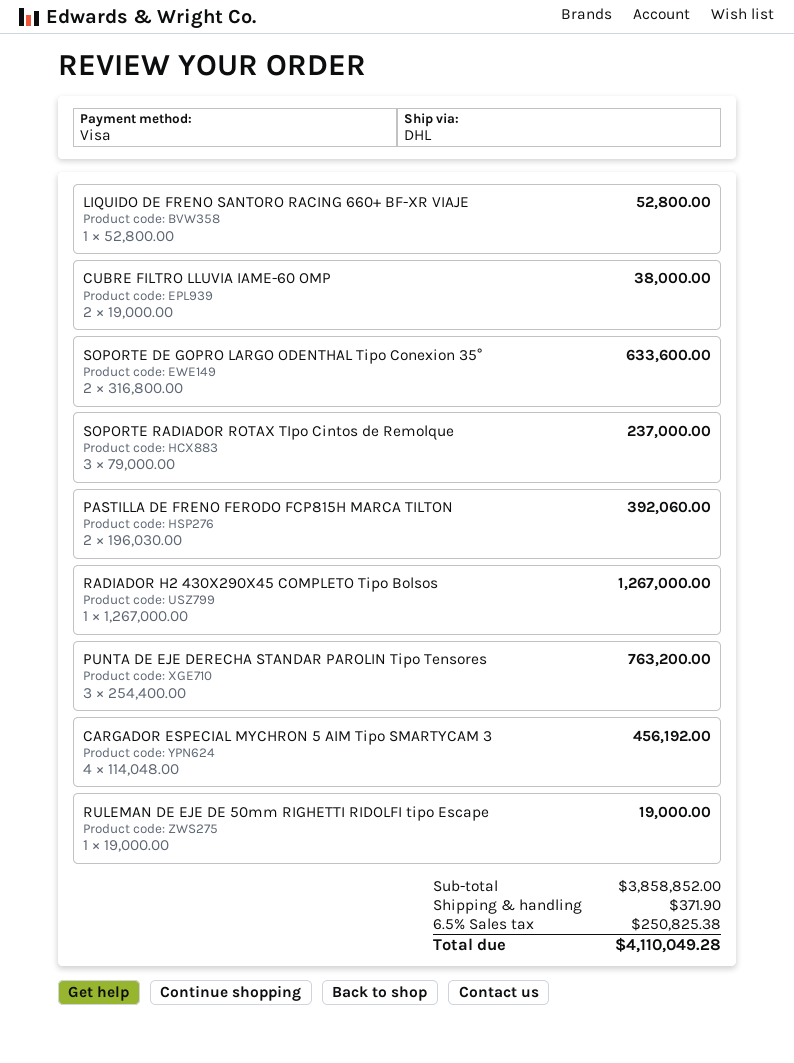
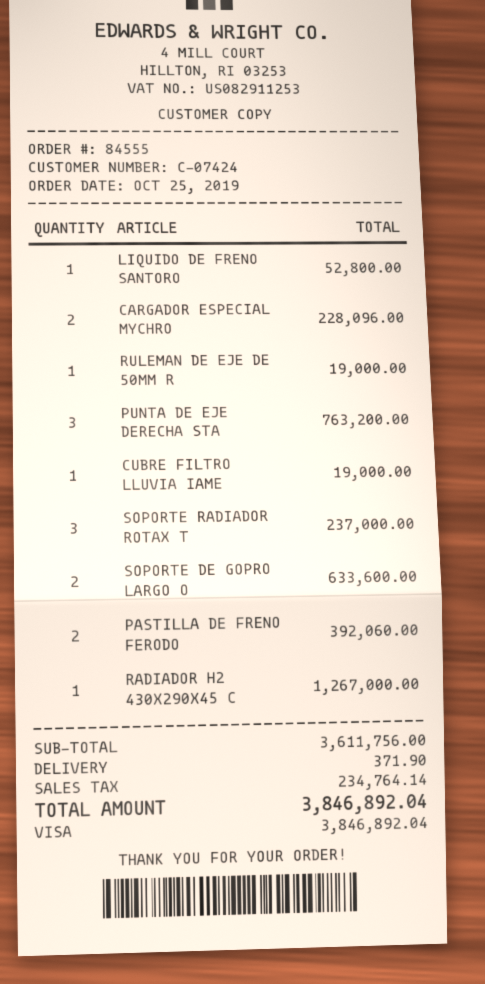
CUBRE FILTRO LLUVIA IAME-60 OMP: 2 for 38000.00 -> 1 for 19000.00
CARGADOR ESPECIAL MYCHRON 5 AIM Tipo SMARTYCAM 3: 4 for 456192.00 -> 2 for 228096.00
subtotal: 3858852.00 -> 3611756.00
tax: 250825.38 -> 234764.14
total: 4110049.28 -> 3846892.04

